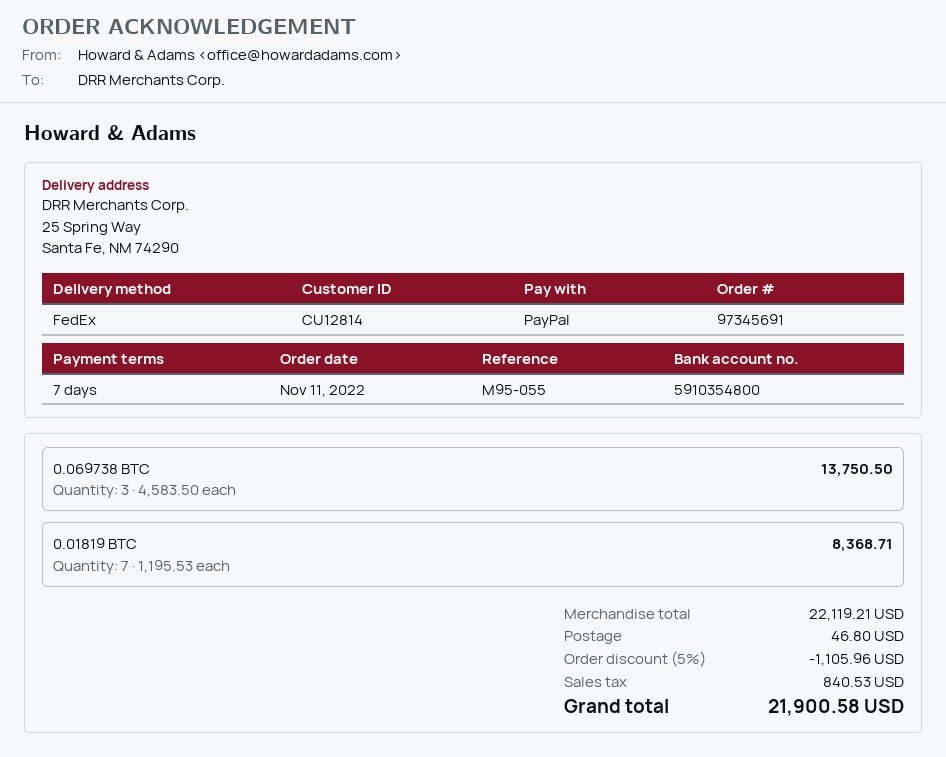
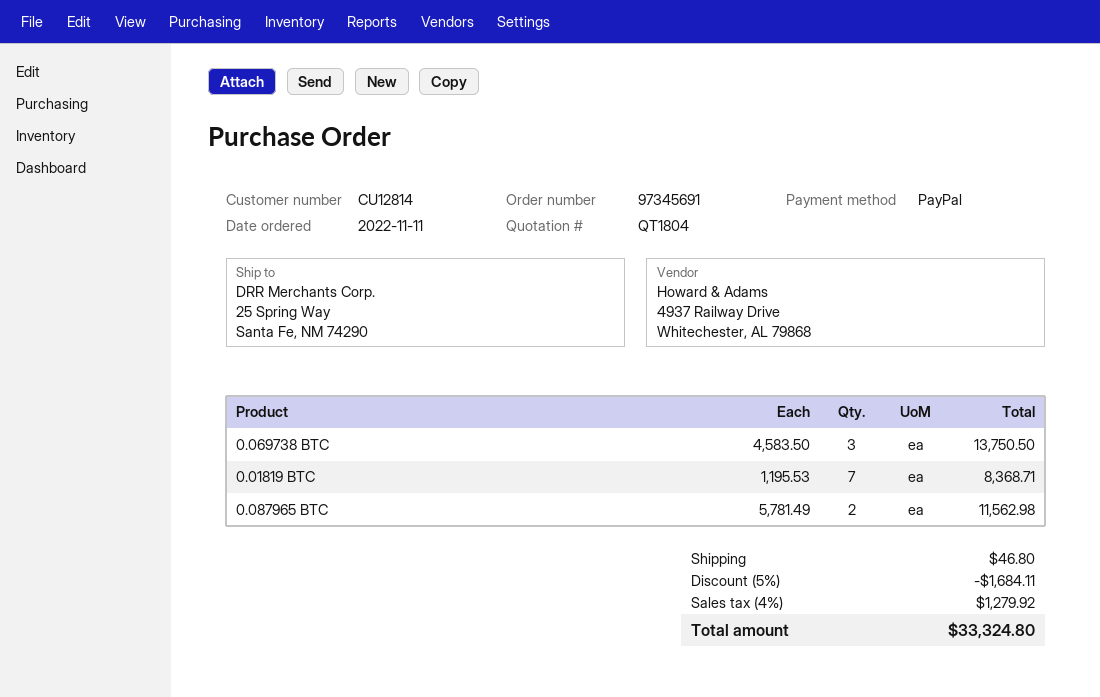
0.087965 BTC: none -> 2 x 5781.49 = 11562.98
discount: 5% = 1105.96 -> 5% = 1684.11
tax: 840.53 -> 1279.92
total: 21900.58 -> 33324.80

